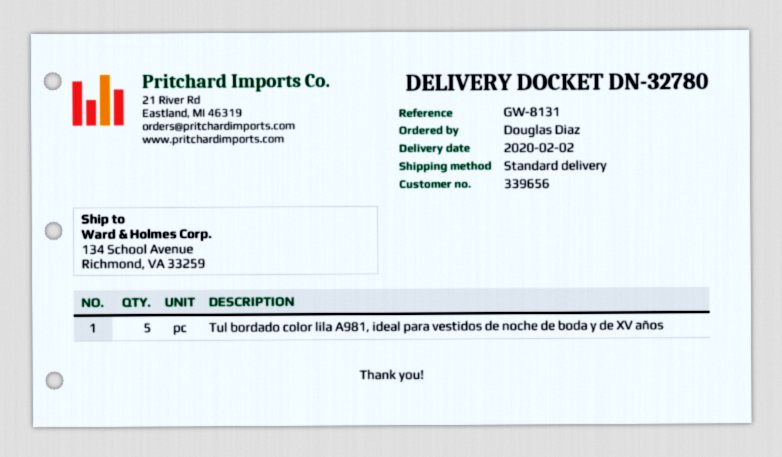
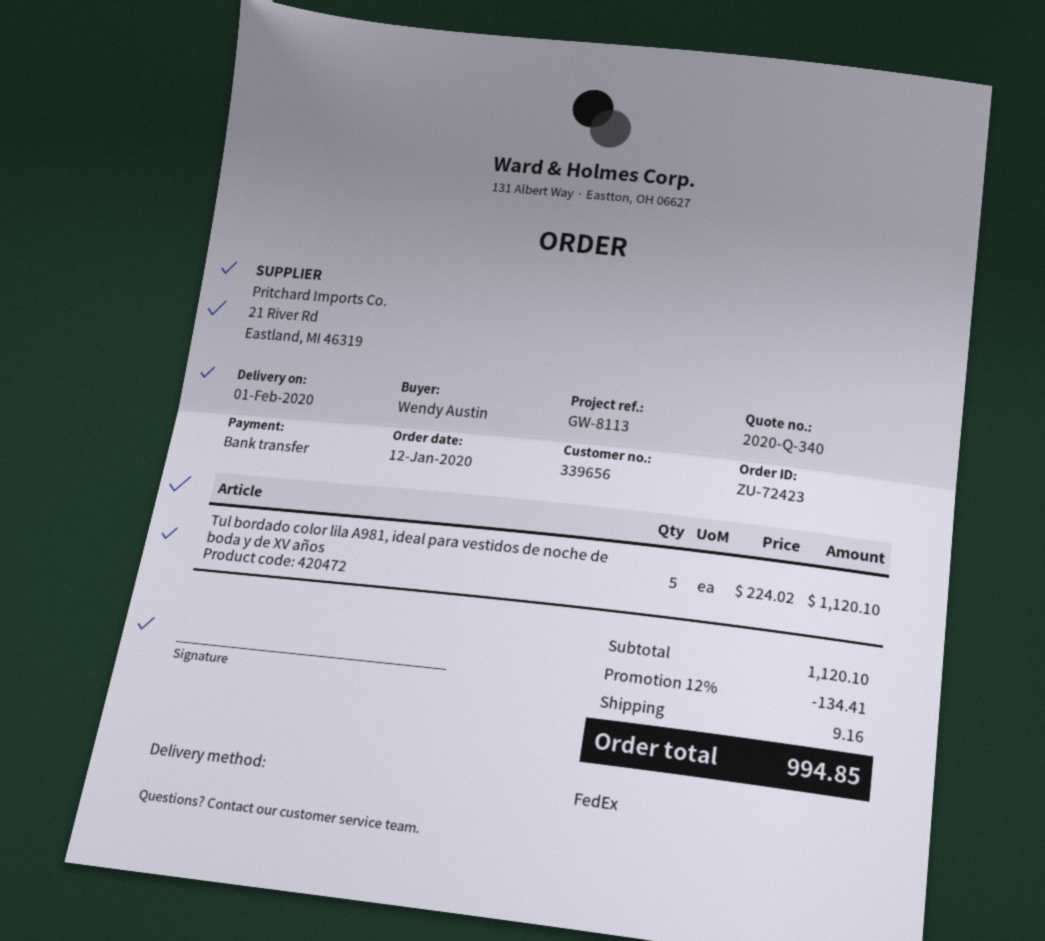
delivery date: 2020-02-02 -> 2020-02-01
reference: GW-8131 -> GW-8113
ordered by: Douglas Diaz -> Wendy Austin
shipping method: standard -> FedEx

